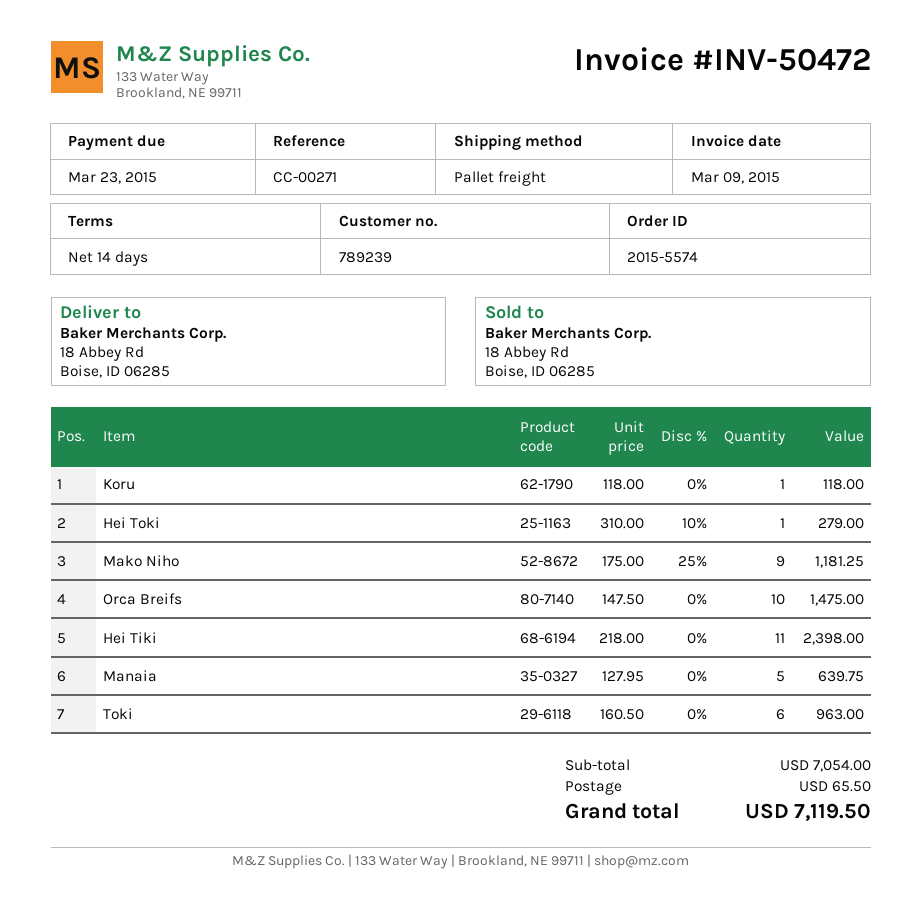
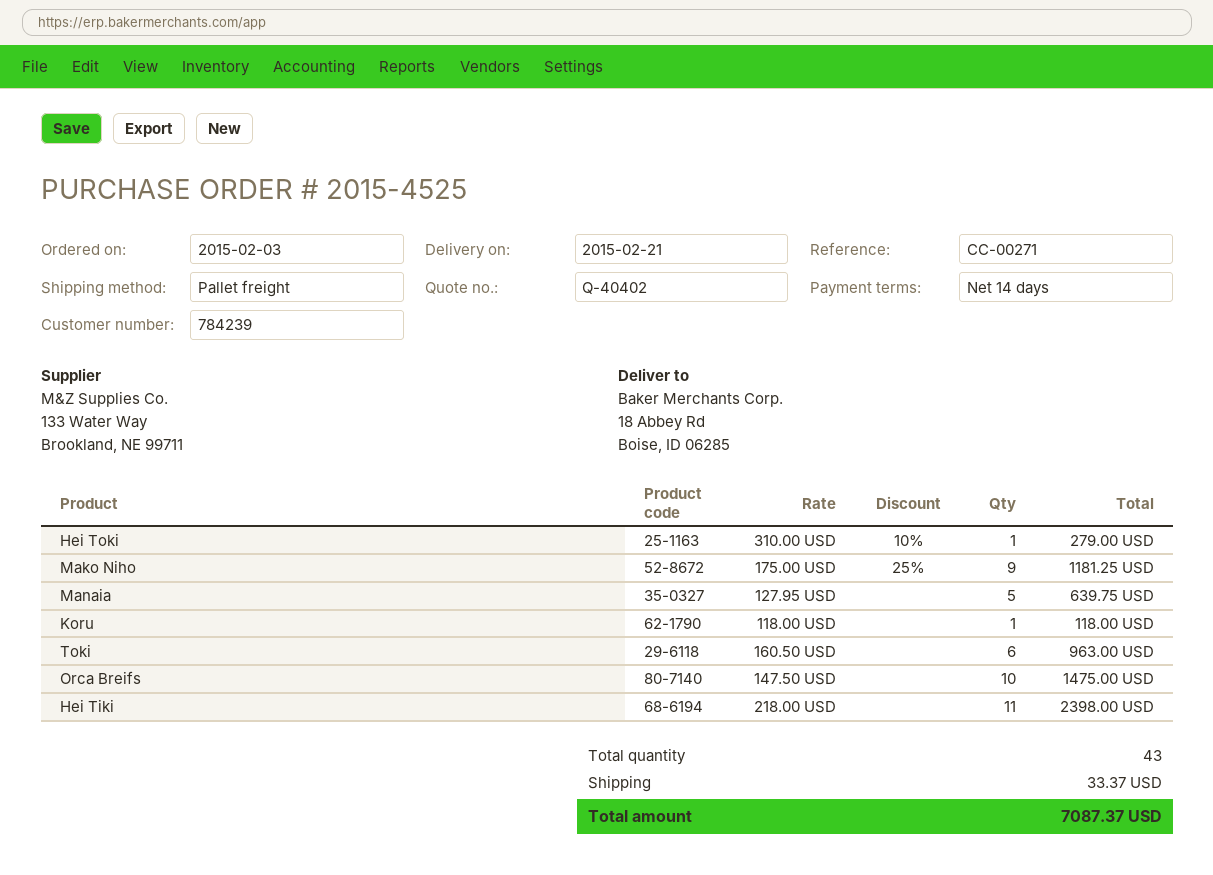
order number: 2015-5574 -> 2015-4525
customer number: 789239 -> 784239
shipping: 65.50 -> 33.37
total: 7119.50 -> 7087.37

